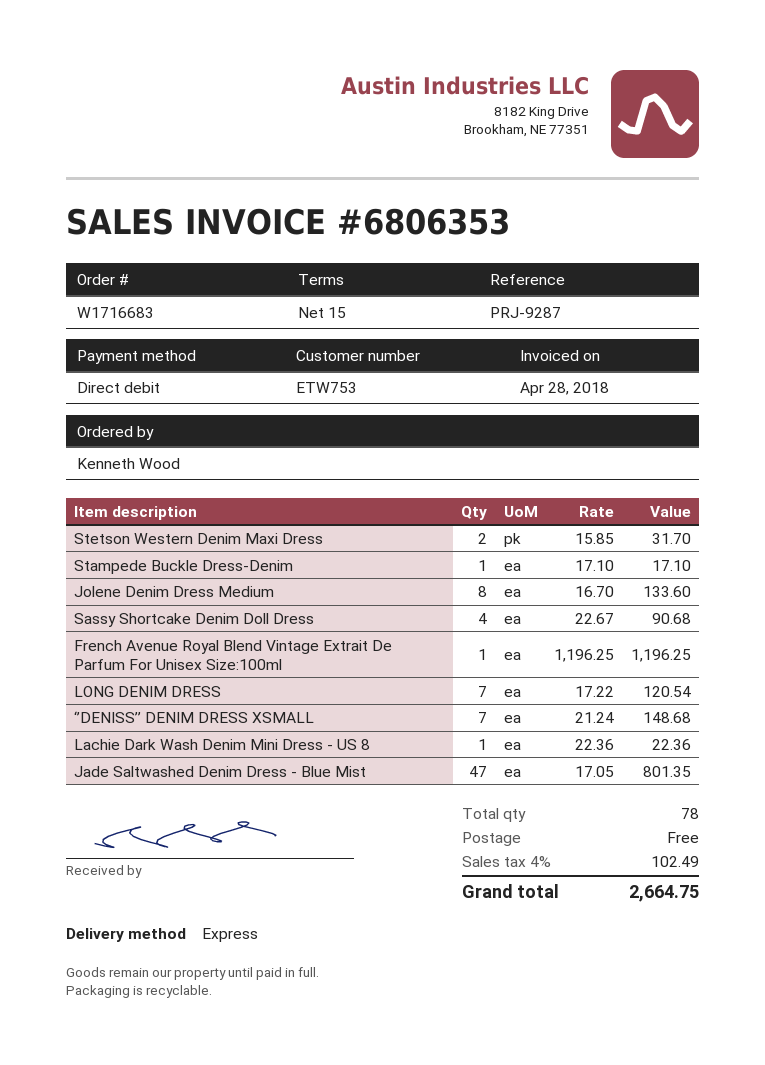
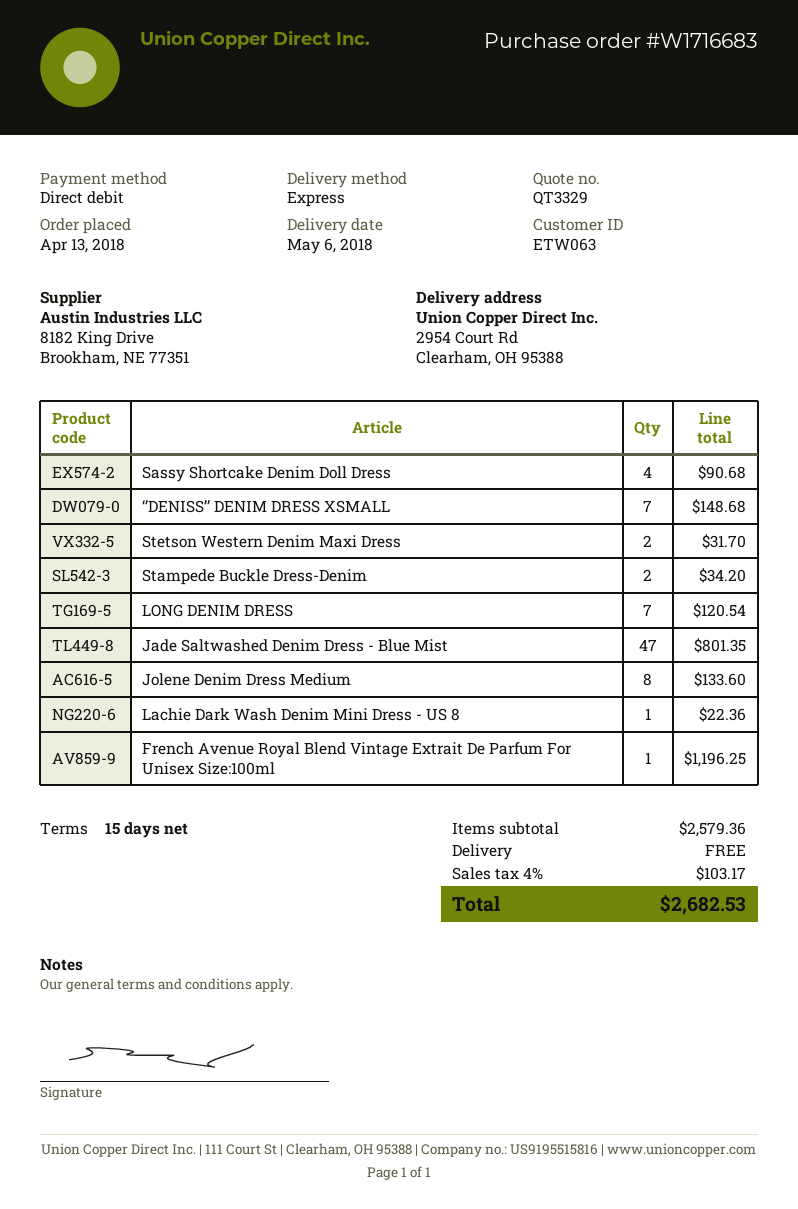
customer number: ETW753 -> ETW063
Stampede Buckle Dress-Denim: 1 for 17.10 -> 2 for 34.20
tax: 4% = 102.49 -> 4% = 103.17
total: 2664.75 -> 2682.53

